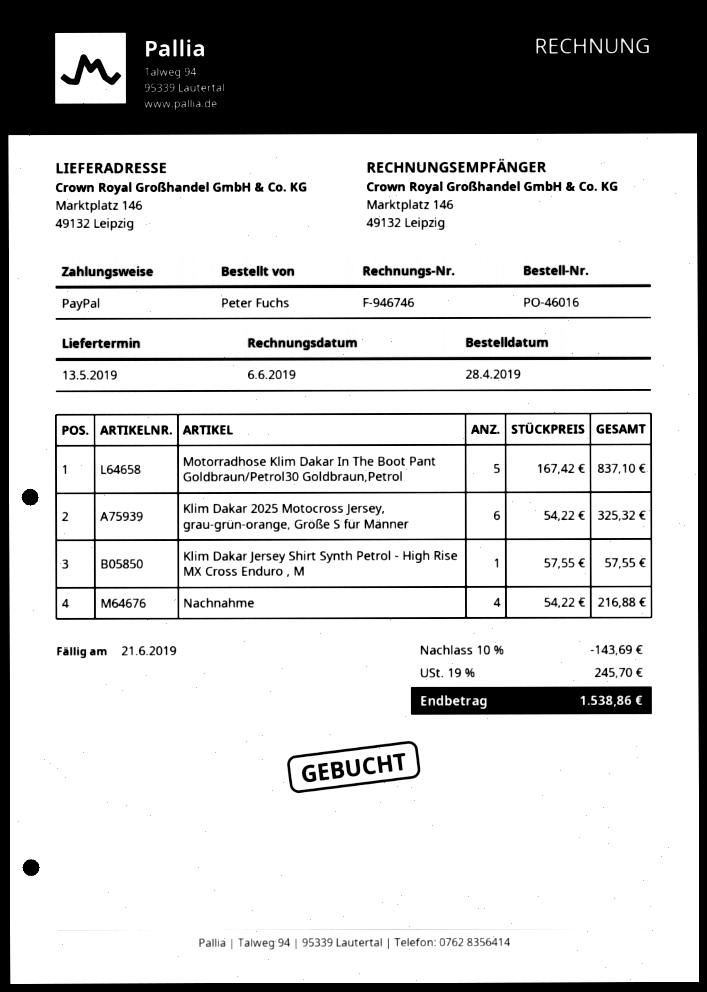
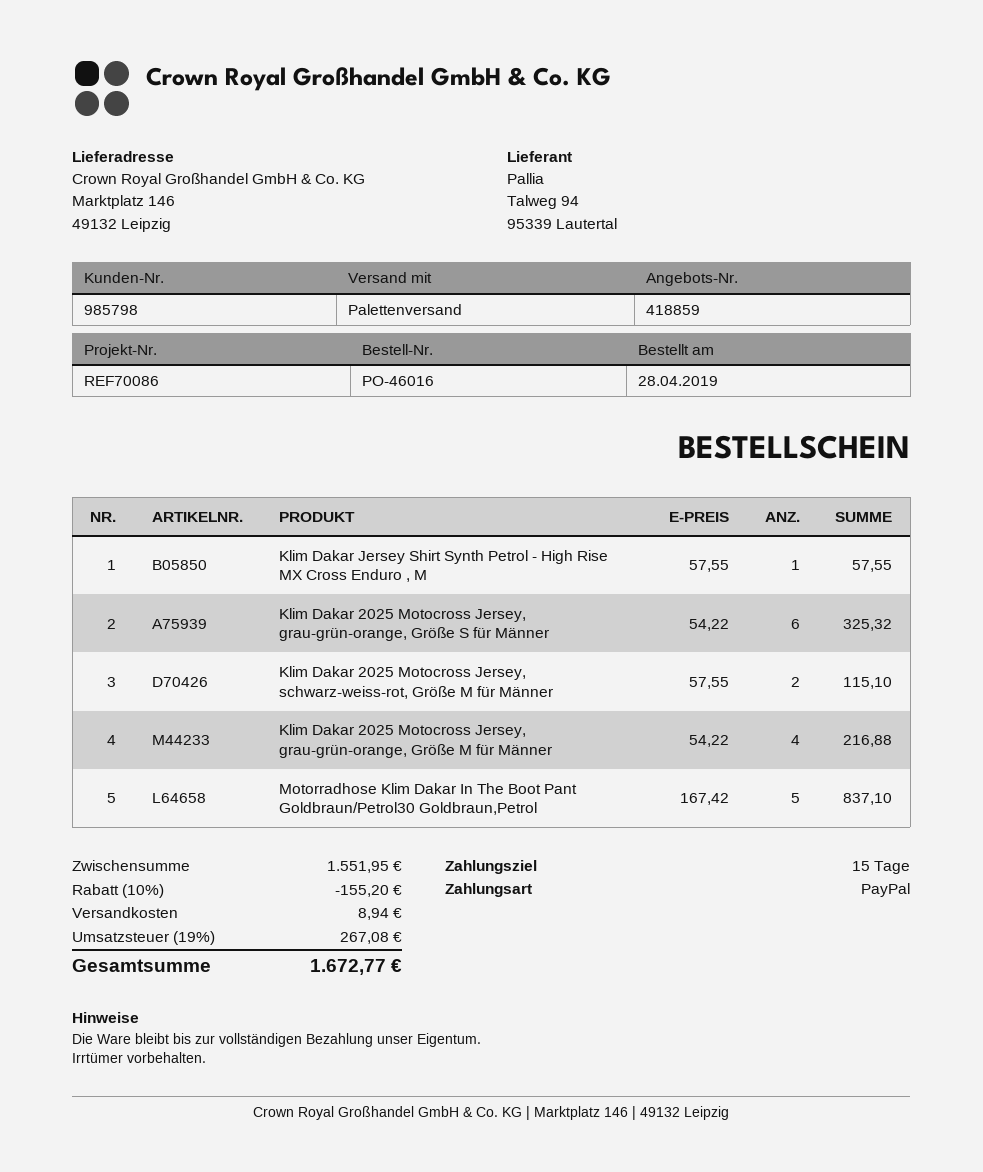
Nachnahme: 4 x 54.22 = 216.88 -> none
Klim Dakar 2025 Motocross Jersey, schwarz-weiss-rot, Größe M für Männer: none -> 2 x 57.55 = 115.10
Klim Dakar 2025 Motocross Jersey, grau-grün-orange, Größe M für Männer: none -> 4 x 54.22 = 216.88
discount: 10% = 143.69 -> 10% = 155.20
shipping: none -> 8.94
tax: 19% = 245.70 -> 19% = 267.08
total: 1538.86 -> 1672.77

